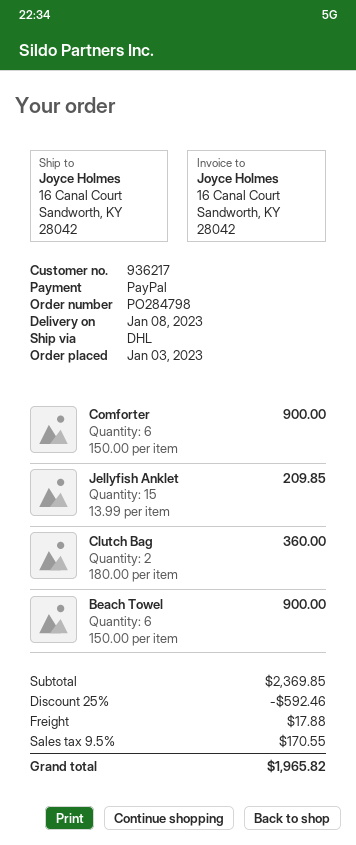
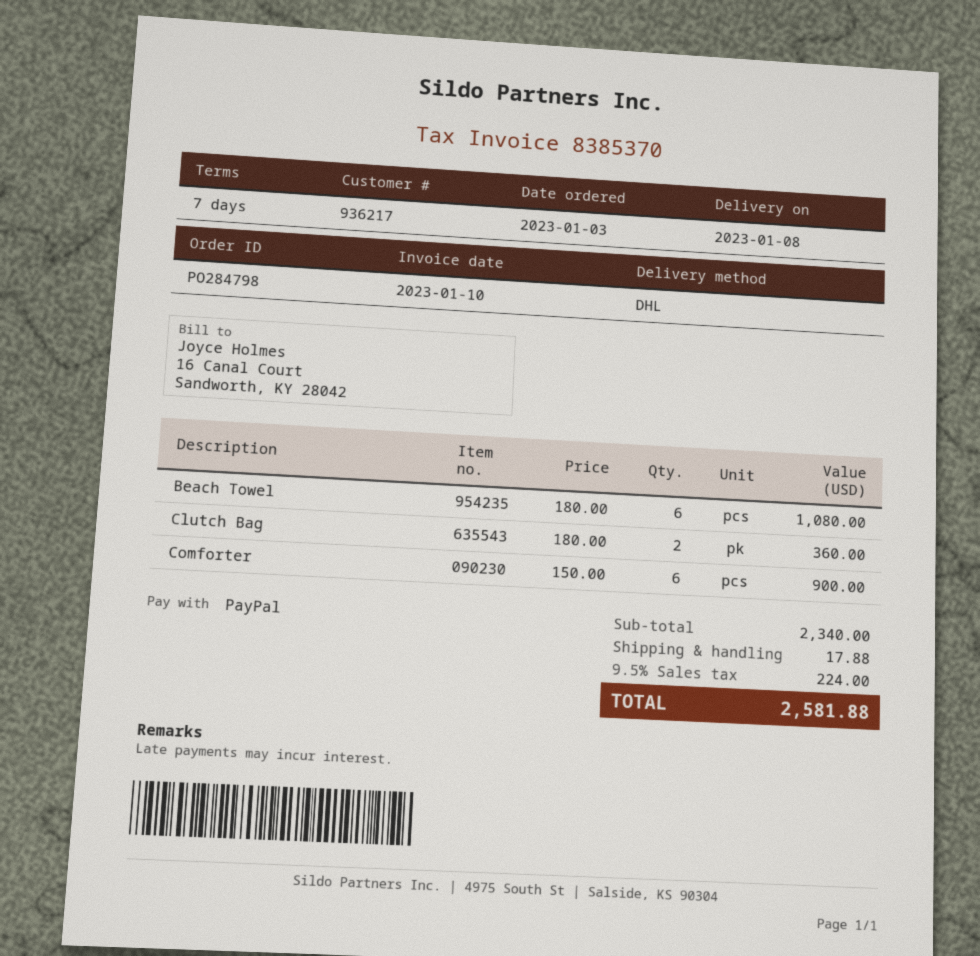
Jellyfish Anklet: 15 x 13.99 = 209.85 -> none
Beach Towel: 6 x 150.00 = 900.00 -> 6 x 180.00 = 1080.00
subtotal: 2369.85 -> 2340.00
discount: 25% = 592.46 -> none
tax: 9.5% = 170.55 -> 9.5% = 224.00
total: 1965.82 -> 2581.88

